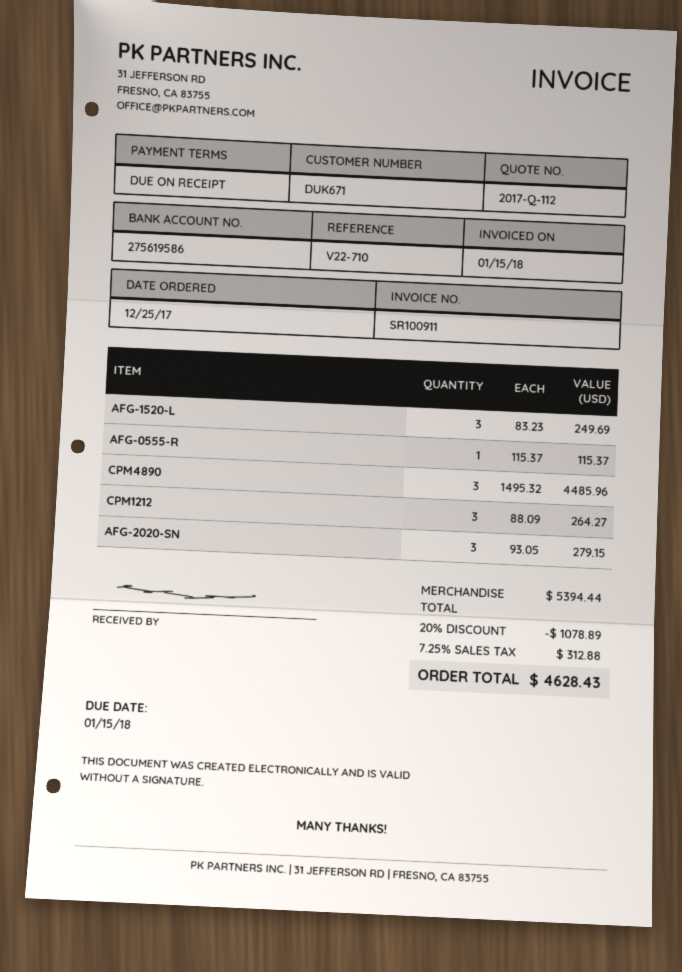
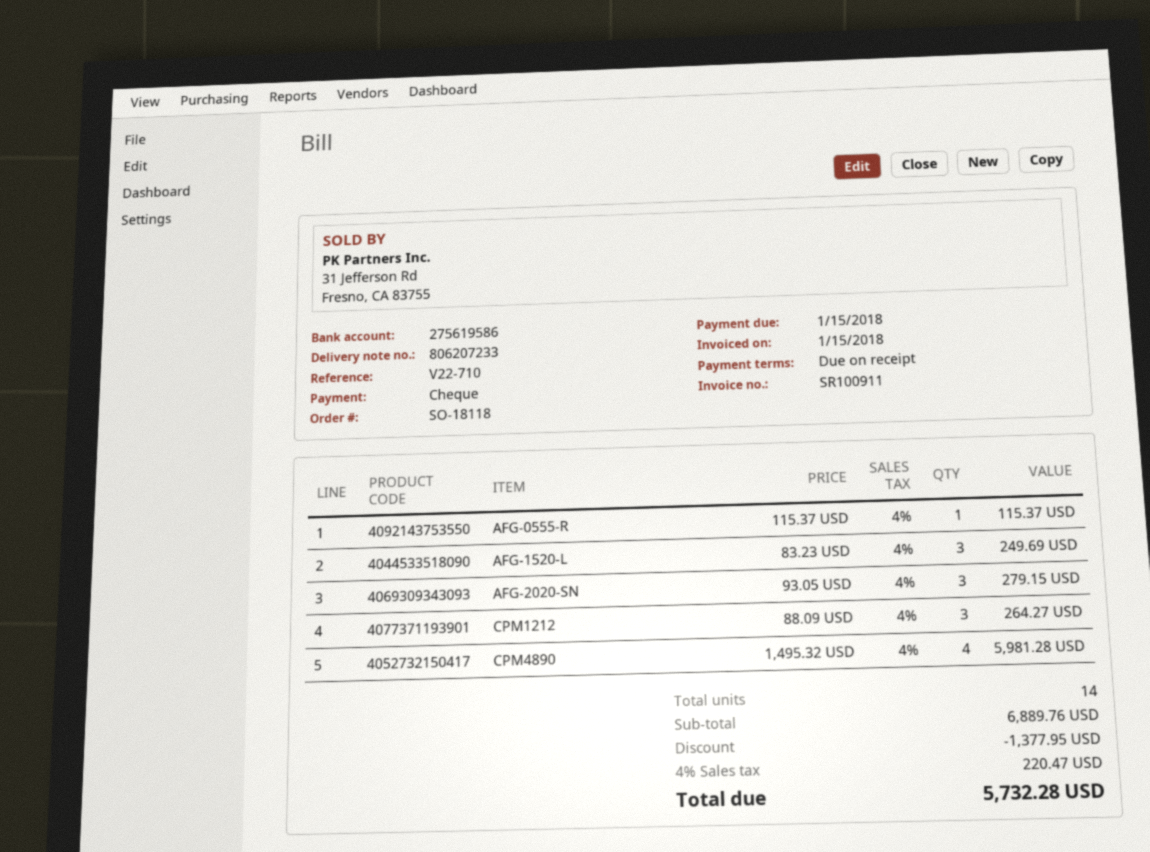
CPM4890: 3 x 1495.32 = 4485.96 -> 4 x 1495.32 = 5981.28
subtotal: 5394.44 -> 6889.76
discount: 1078.89 -> 1377.95
tax: 7.25% = 312.88 -> 4% = 220.47
total: 4628.43 -> 5732.28

